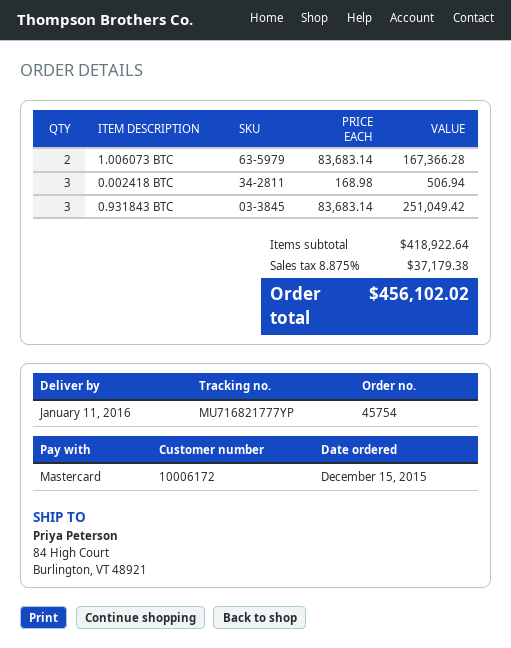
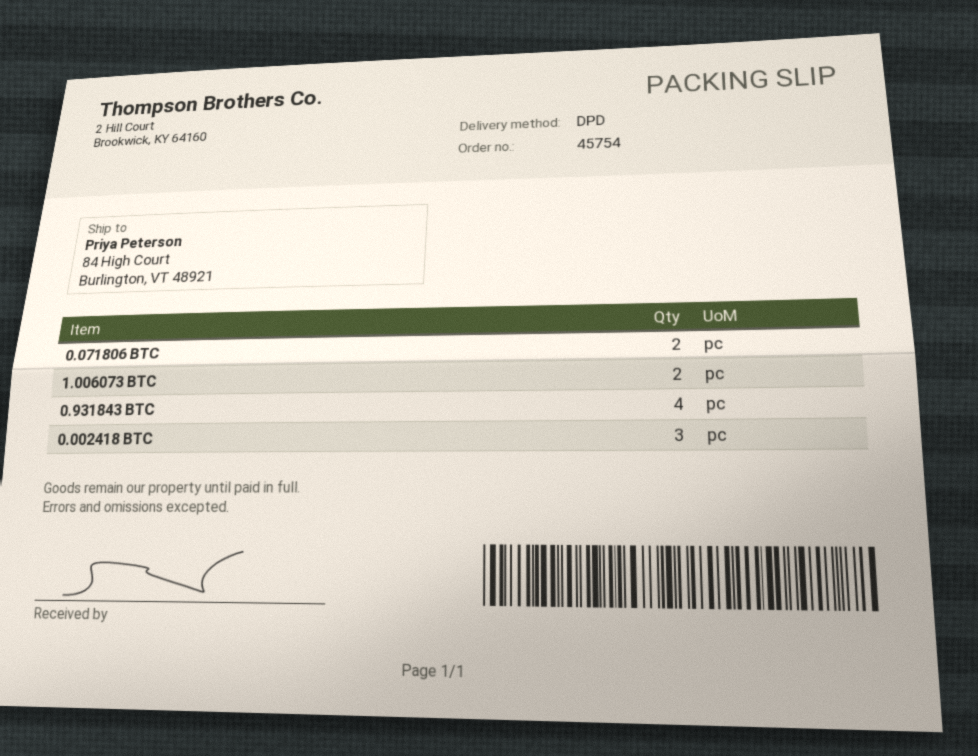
0.931843 BTC: 3 -> 4
0.071806 BTC: none -> 2

